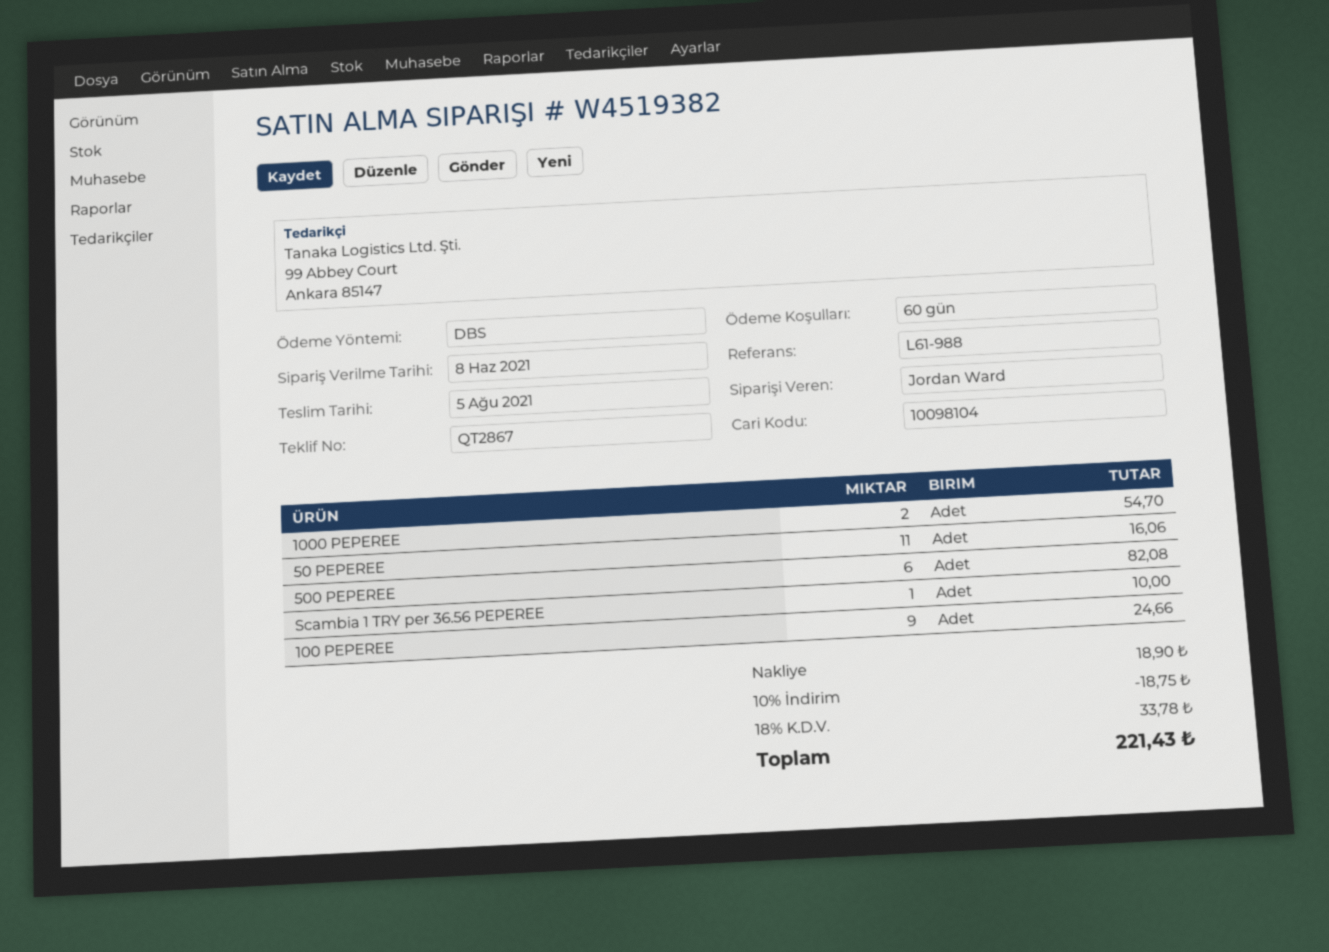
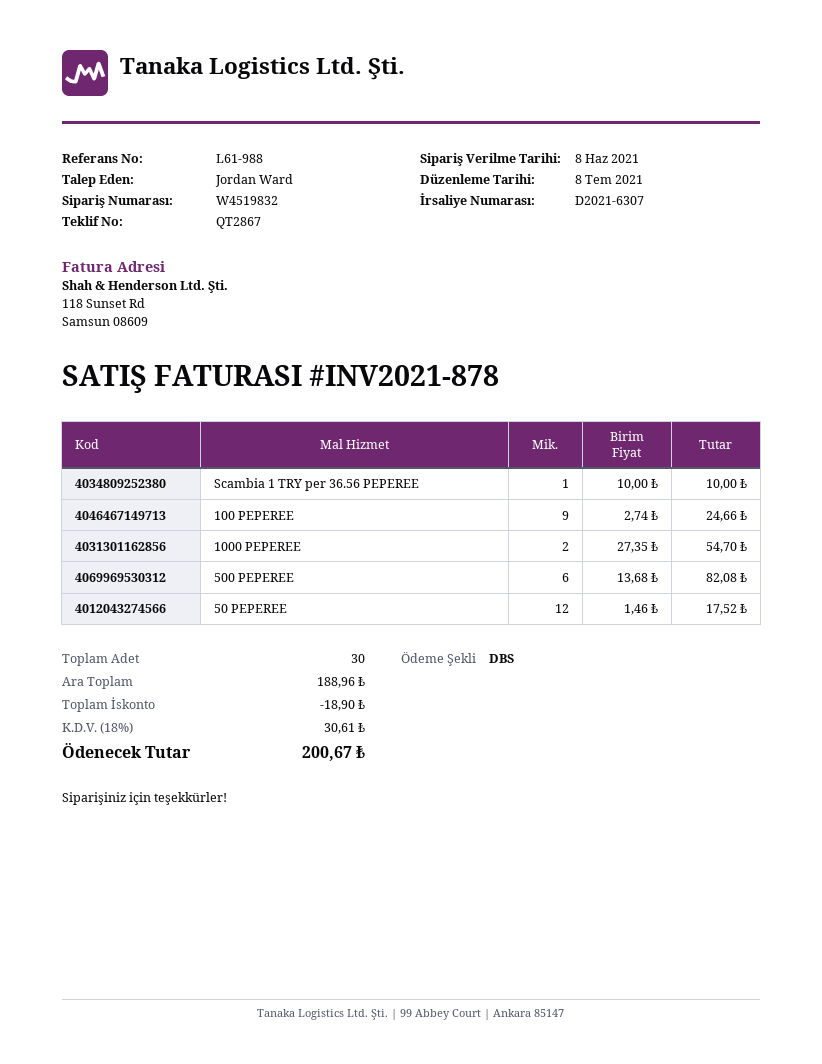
order number: W4519382 -> W4519832
50 PEPEREE: 11 for 16.06 -> 12 for 17.52
discount: 18.75 -> 18.90
shipping: 18.90 -> none
tax: 18% = 33.78 -> 18% = 30.61
total: 221.43 -> 200.67

